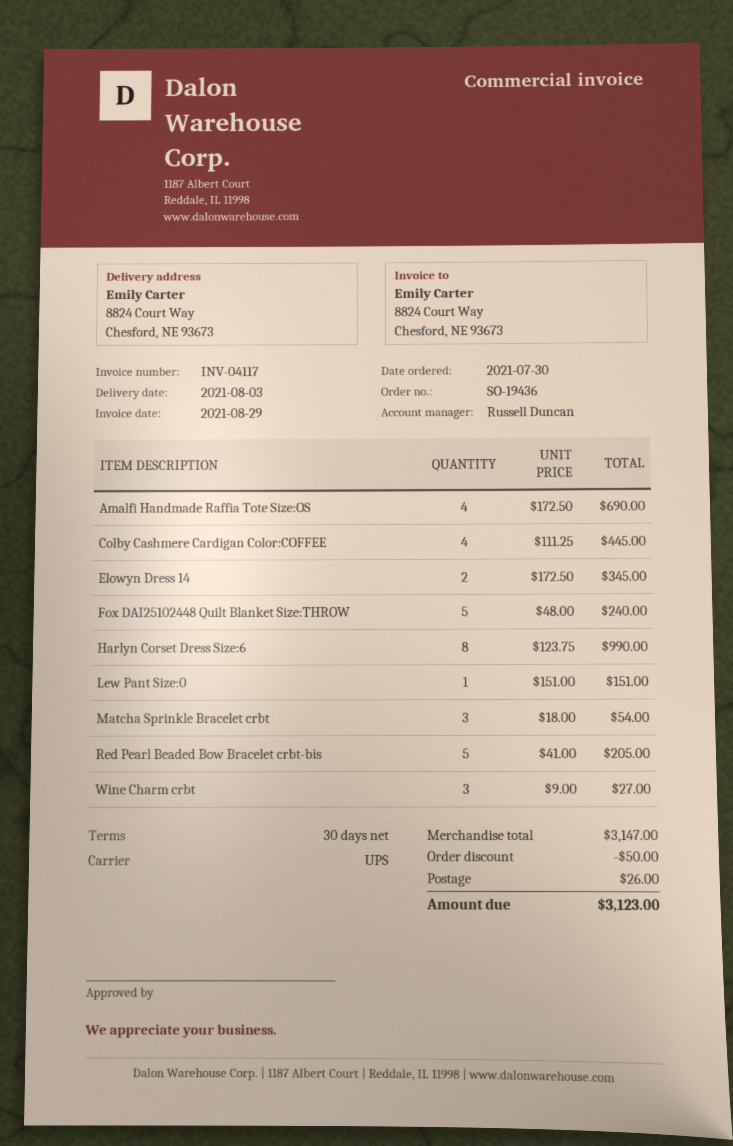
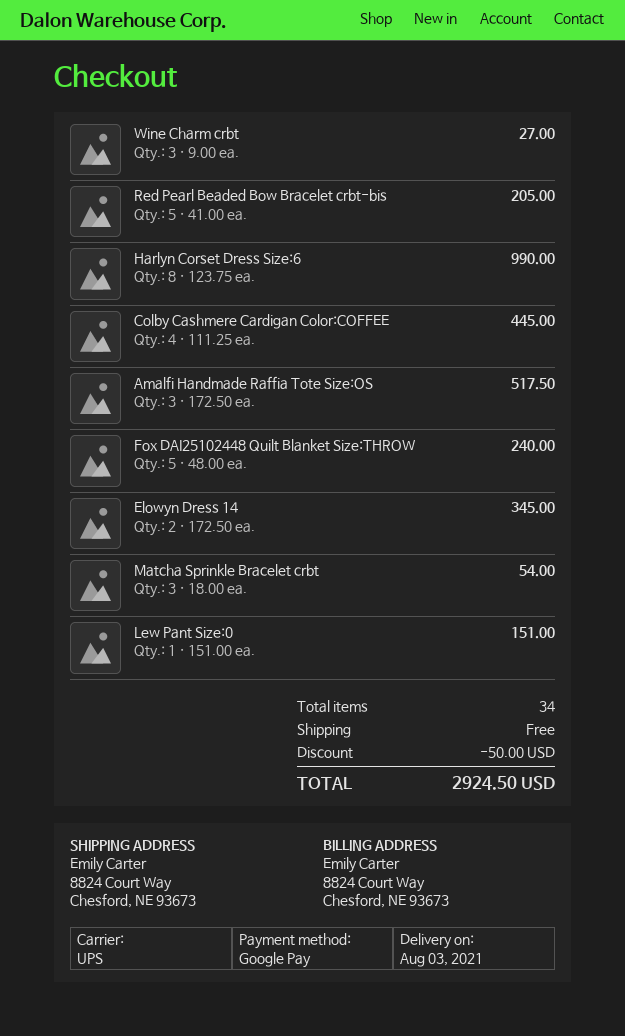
Amalfi Handmade Raffia Tote Size:OS: 4 x 172.50 = 690.00 -> 3 x 172.50 = 517.50
shipping: 26.00 -> 0.00
total: 3123.00 -> 2924.50

